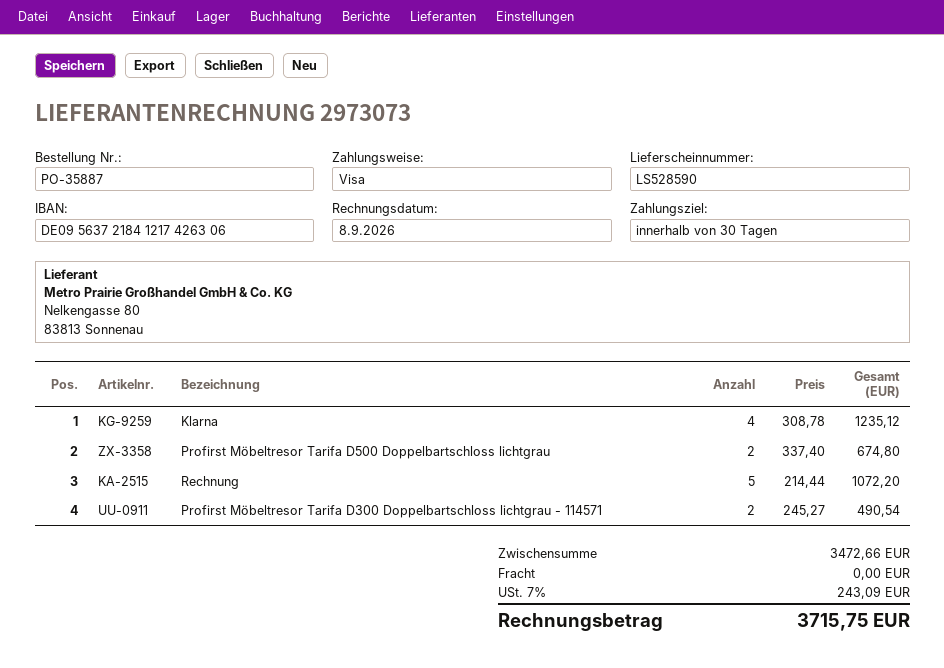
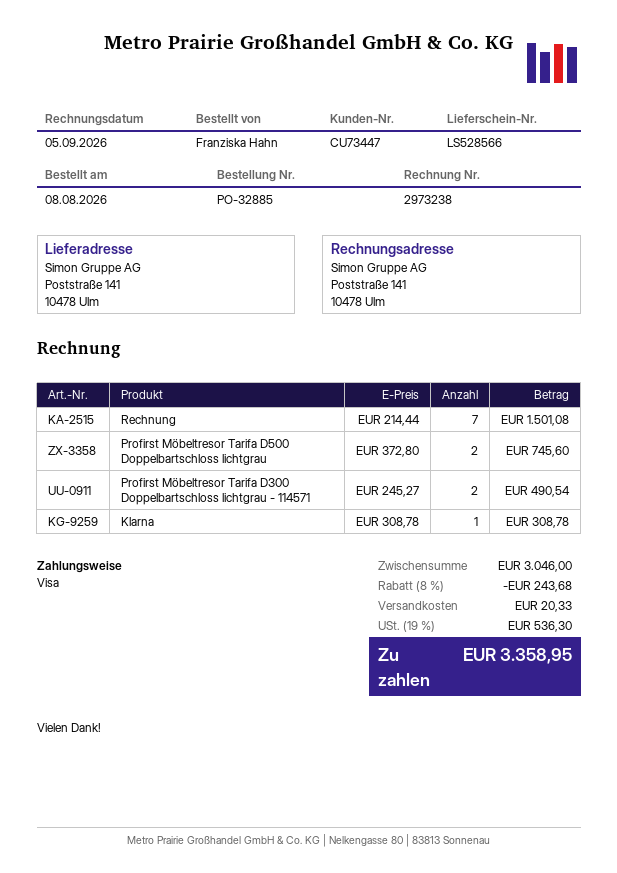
order number: PO-35887 -> PO-32885
delivery note number: LS528590 -> LS528566
invoice number: 2973073 -> 2973238
invoice date: 2026-09-08 -> 2026-09-05
Klarna: 4 x 308.78 = 1235.12 -> 1 x 308.78 = 308.78
Profirst Möbeltresor Tarifa D500 Doppelbartschloss lichtgrau: 2 x 337.40 = 674.80 -> 2 x 372.80 = 745.60
Rechnung: 5 x 214.44 = 1072.20 -> 7 x 214.44 = 1501.08
subtotal: 3472.66 -> 3046.00
discount: none -> 8% = 243.68
shipping: 0.00 -> 20.33
tax: 7% = 243.09 -> 19% = 536.30
total: 3715.75 -> 3358.95

